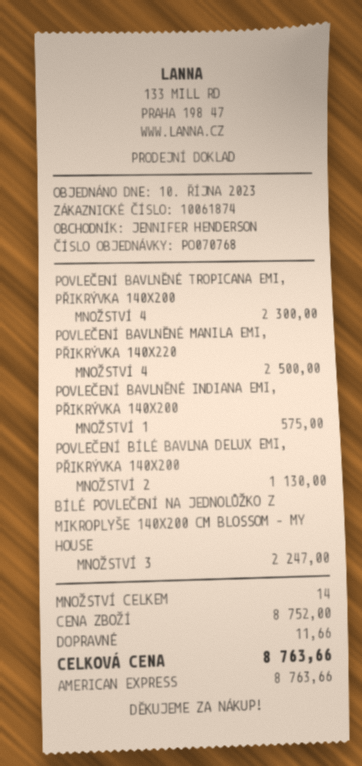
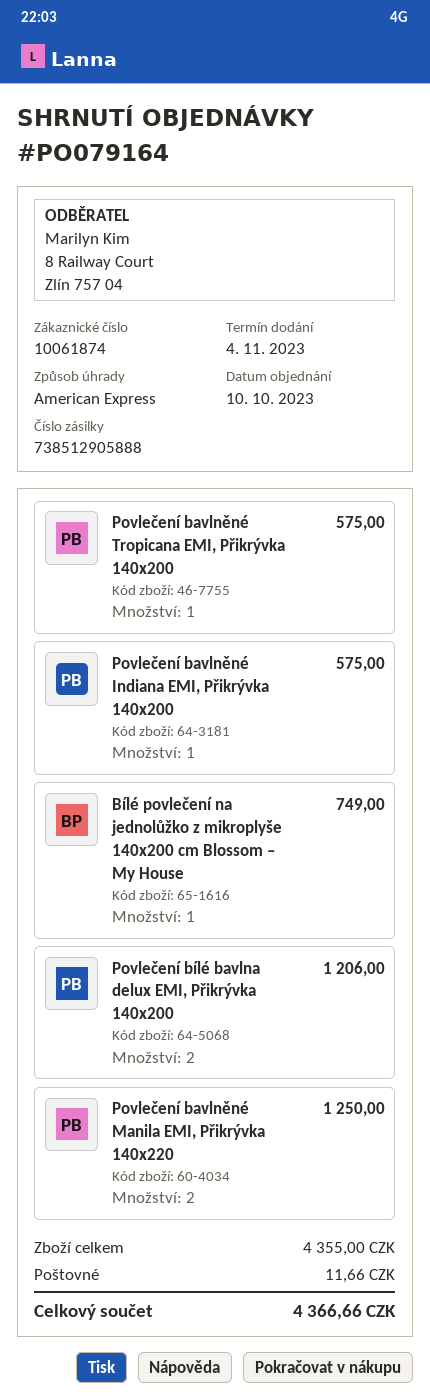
order number: PO070768 -> PO079164
POVLEČENÍ BAVLNĚNÉ TROPICANA EMI, PŘIKRÝVKA 140X200: 4 for 2300.00 -> 1 for 575.00
POVLEČENÍ BAVLNĚNÉ MANILA EMI, PŘIKRÝVKA 140X220: 4 for 2500.00 -> 2 for 1250.00
POVLEČENÍ BÍLÉ BAVLNA DELUX EMI, PŘIKRÝVKA 140X200: 2 for 1130.00 -> 2 for 1206.00
BÍLÉ POVLEČENÍ NA JEDNOLŮŽKO Z MIKROPLYŠE 140X200 CM BLOSSOM – MY HOUSE: 3 for 2247.00 -> 1 for 749.00
subtotal: 8752.00 -> 4355.00
total: 8763.66 -> 4366.66

